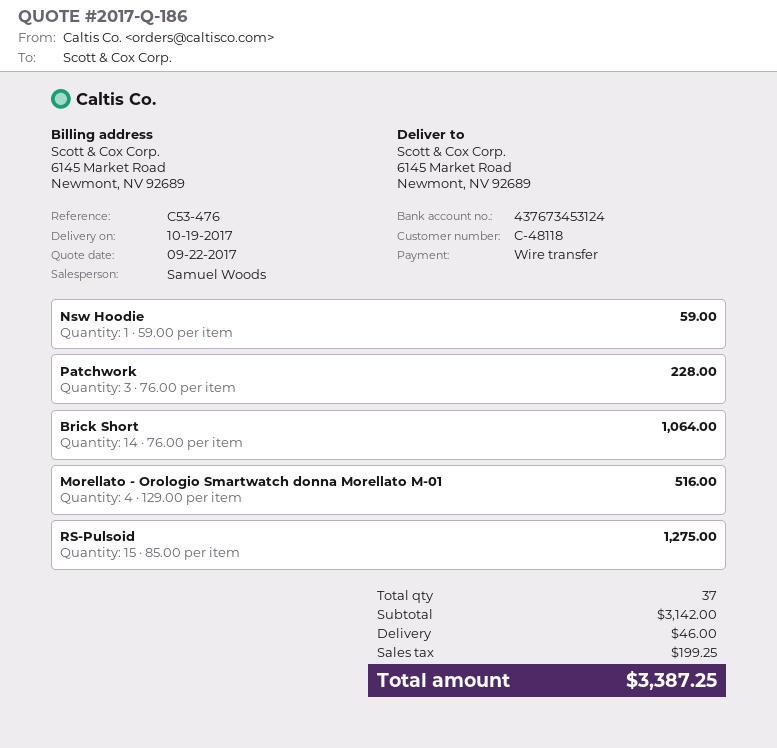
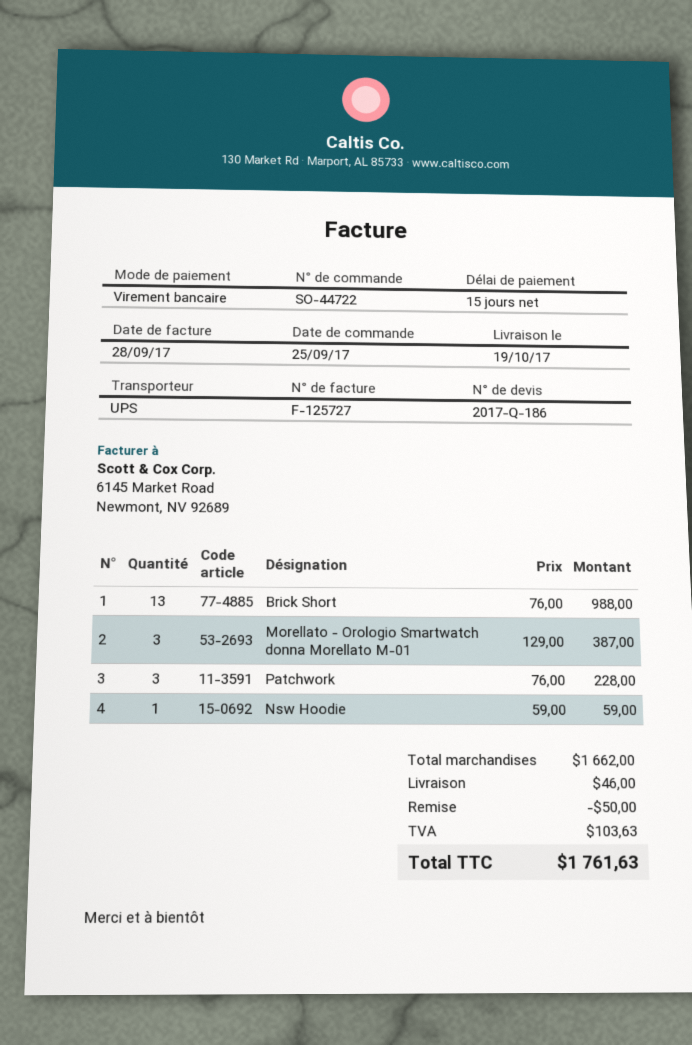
Brick Short: 14 x 76.00 = 1064.00 -> 13 x 76.00 = 988.00
Morellato - Orologio Smartwatch donna Morellato M-01: 4 x 129.00 = 516.00 -> 3 x 129.00 = 387.00
RS-Pulsoid: 15 x 85.00 = 1275.00 -> none
subtotal: 3142.00 -> 1662.00
discount: none -> 50.00
tax: 199.25 -> 103.63
total: 3387.25 -> 1761.63

